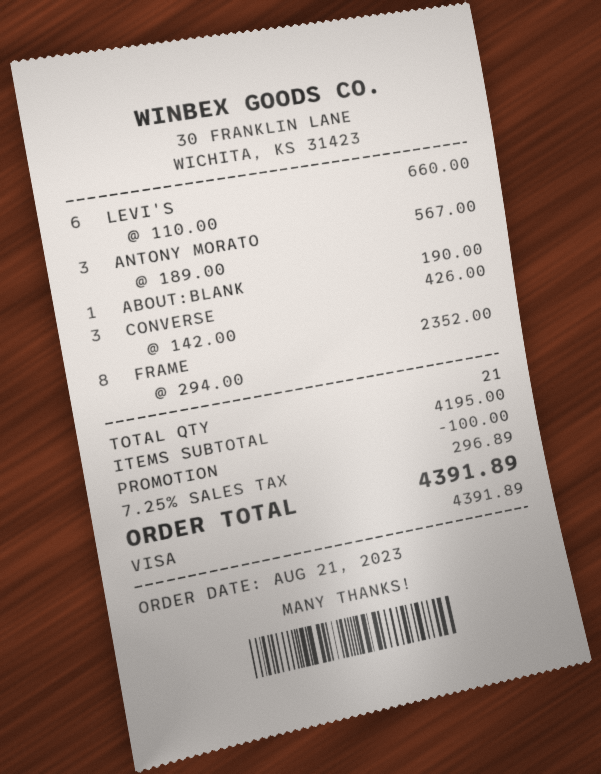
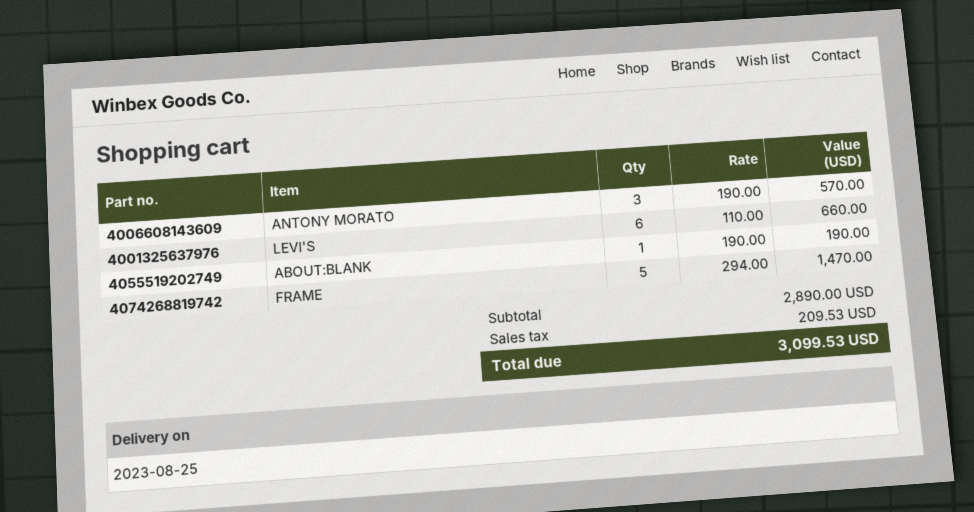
ANTONY MORATO: 3 x 189.00 = 567.00 -> 3 x 190.00 = 570.00
CONVERSE: 3 x 142.00 = 426.00 -> none
FRAME: 8 x 294.00 = 2352.00 -> 5 x 294.00 = 1470.00
subtotal: 4195.00 -> 2890.00
discount: 100.00 -> none
tax: 296.89 -> 209.53
total: 4391.89 -> 3099.53

